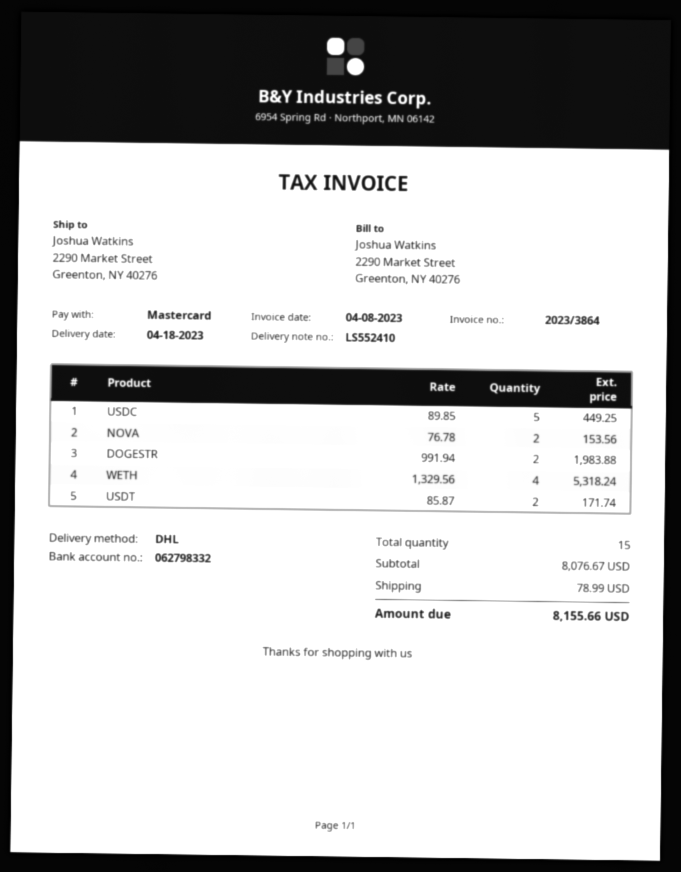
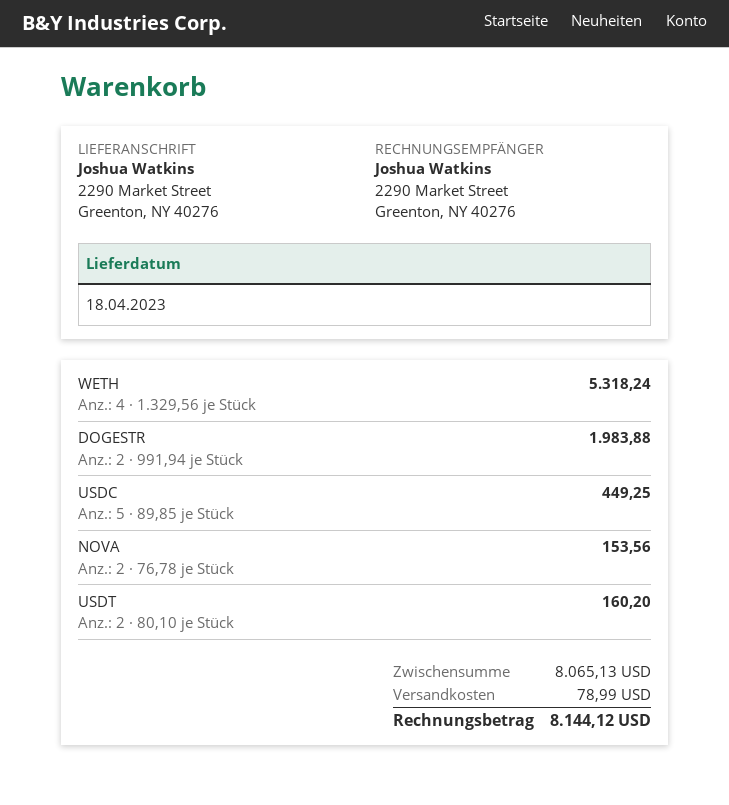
USDT: 2 x 85.87 = 171.74 -> 2 x 80.10 = 160.20
subtotal: 8076.67 -> 8065.13
total: 8155.66 -> 8144.12

